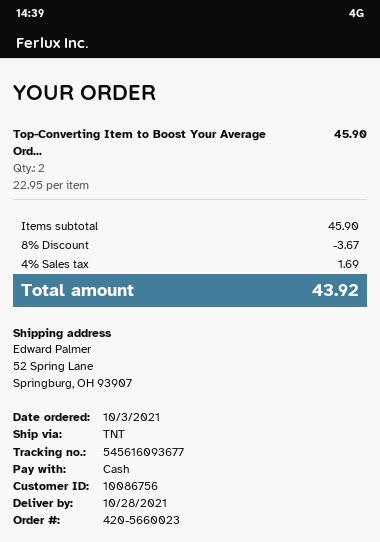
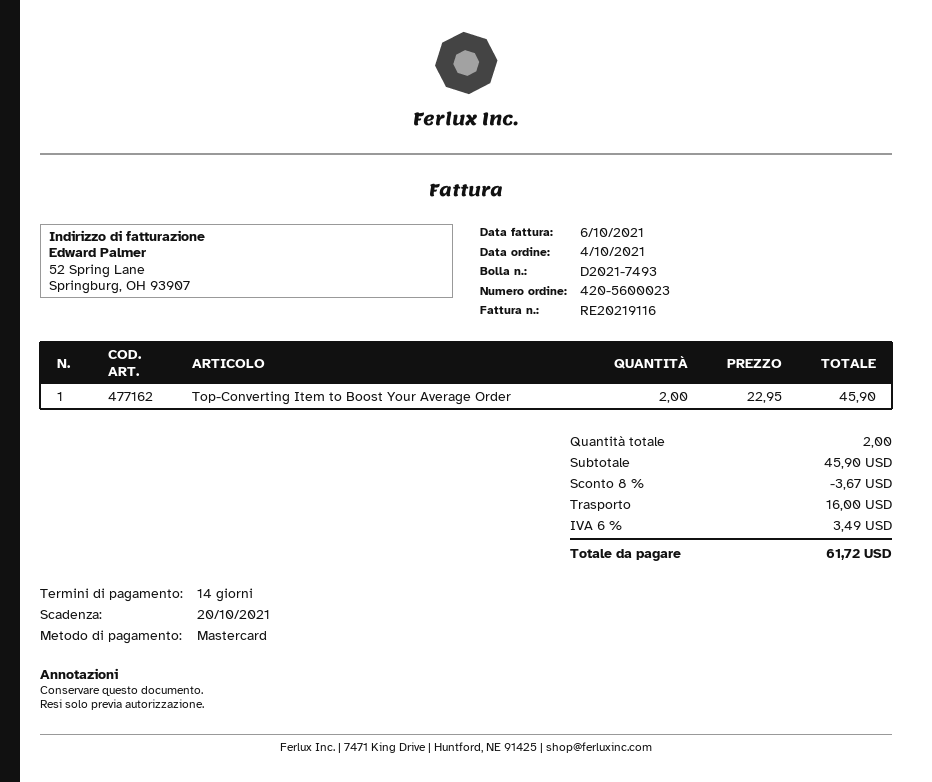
order number: 420-5660023 -> 420-5600023
order date: 2021-10-03 -> 2021-10-04
payment method: cash -> Mastercard
shipping: none -> 16.00
tax: 4% = 1.69 -> 6% = 3.49
total: 43.92 -> 61.72

